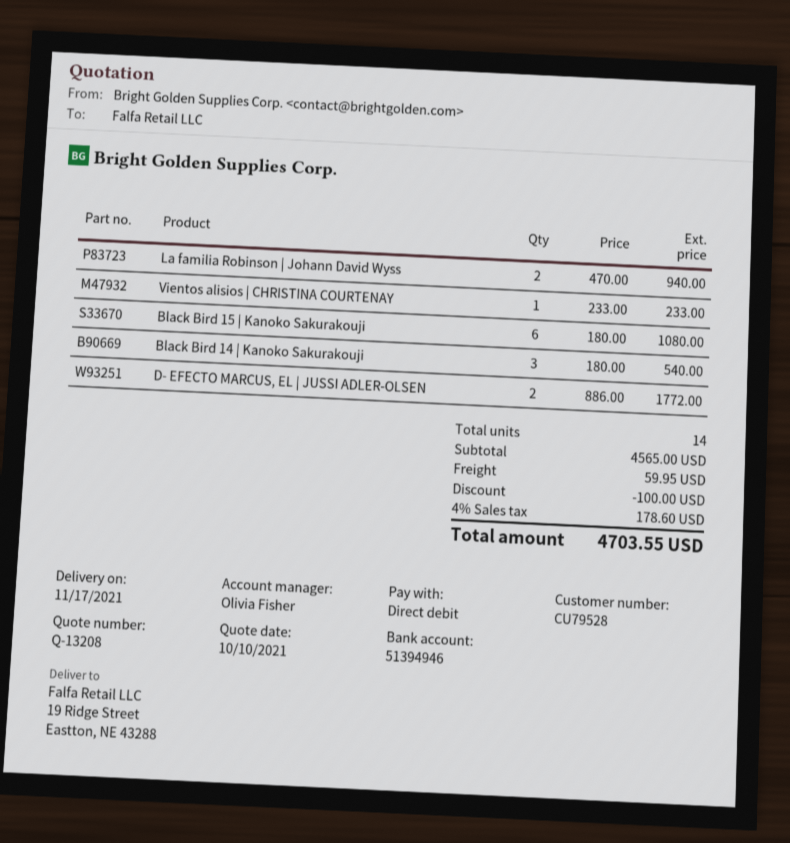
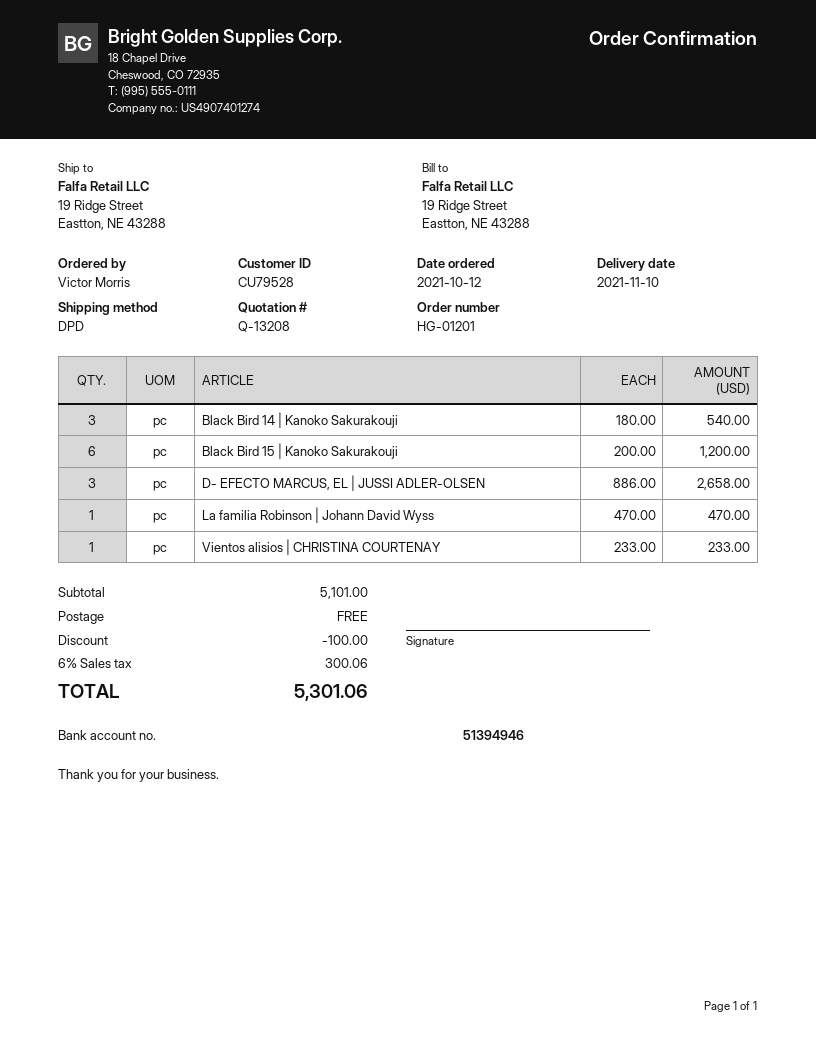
delivery date: 2021-11-17 -> 2021-11-10
La familia Robinson | Johann David Wyss: 2 x 470.00 = 940.00 -> 1 x 470.00 = 470.00
Black Bird 15 | Kanoko Sakurakouji: 6 x 180.00 = 1080.00 -> 6 x 200.00 = 1200.00
D- EFECTO MARCUS, EL | JUSSI ADLER-OLSEN: 2 x 886.00 = 1772.00 -> 3 x 886.00 = 2658.00
subtotal: 4565.00 -> 5101.00
shipping: 59.95 -> 0.00
tax: 4% = 178.60 -> 6% = 300.06
total: 4703.55 -> 5301.06

